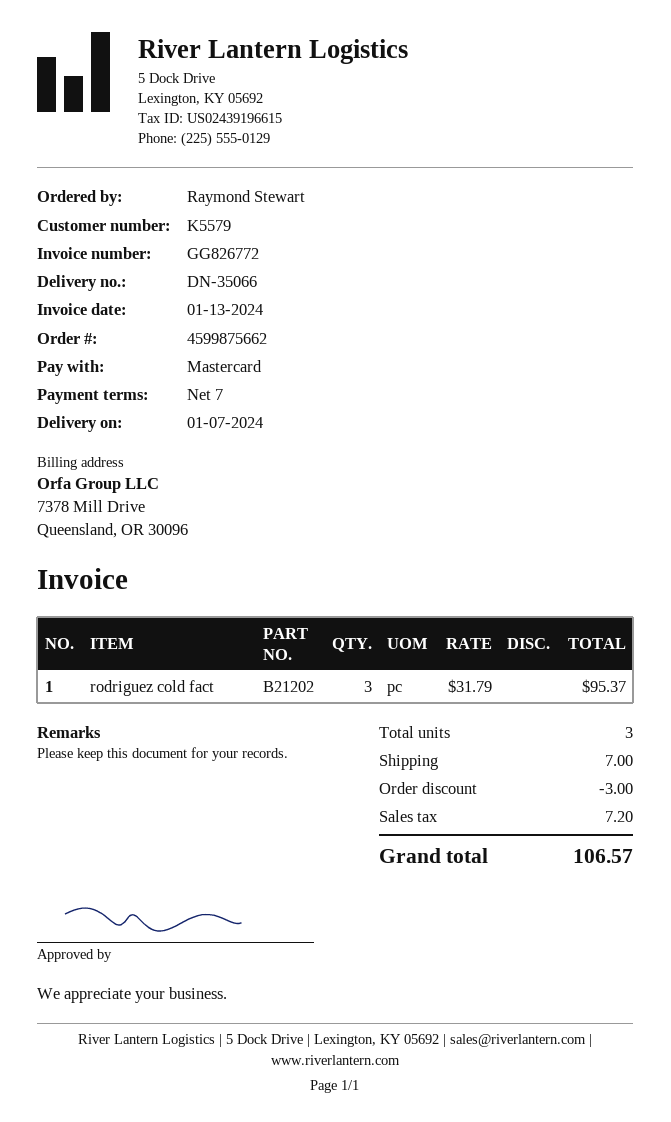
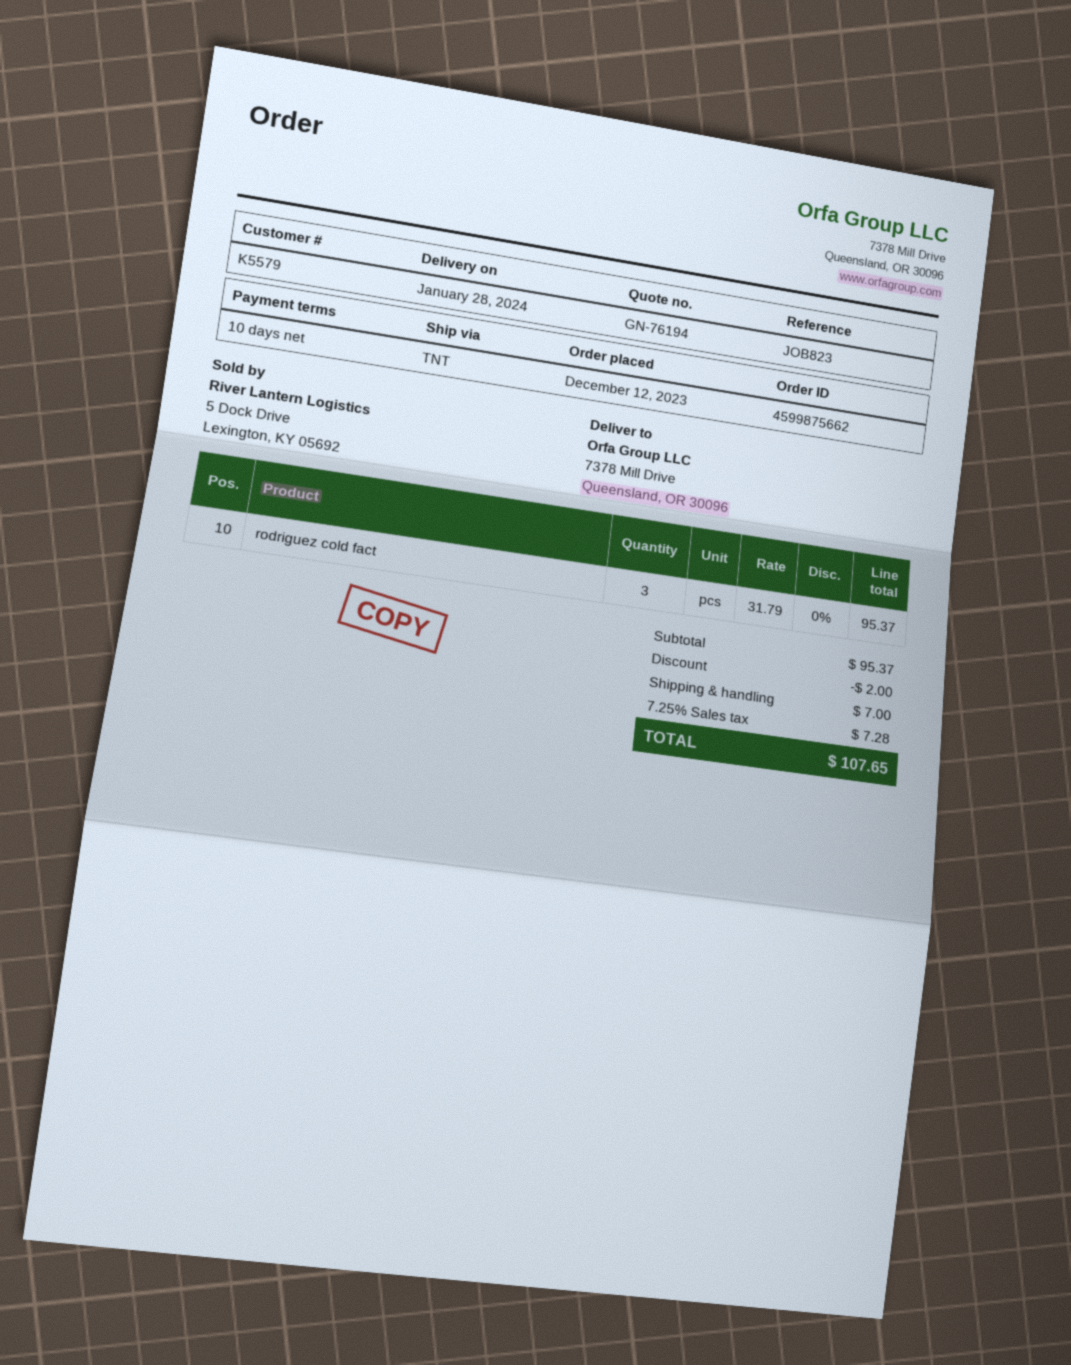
delivery date: 2024-01-07 -> 2024-01-28
payment terms: 7 days -> 10 days
discount: 3.00 -> 2.00
tax: 7.20 -> 7.28
total: 106.57 -> 107.65

